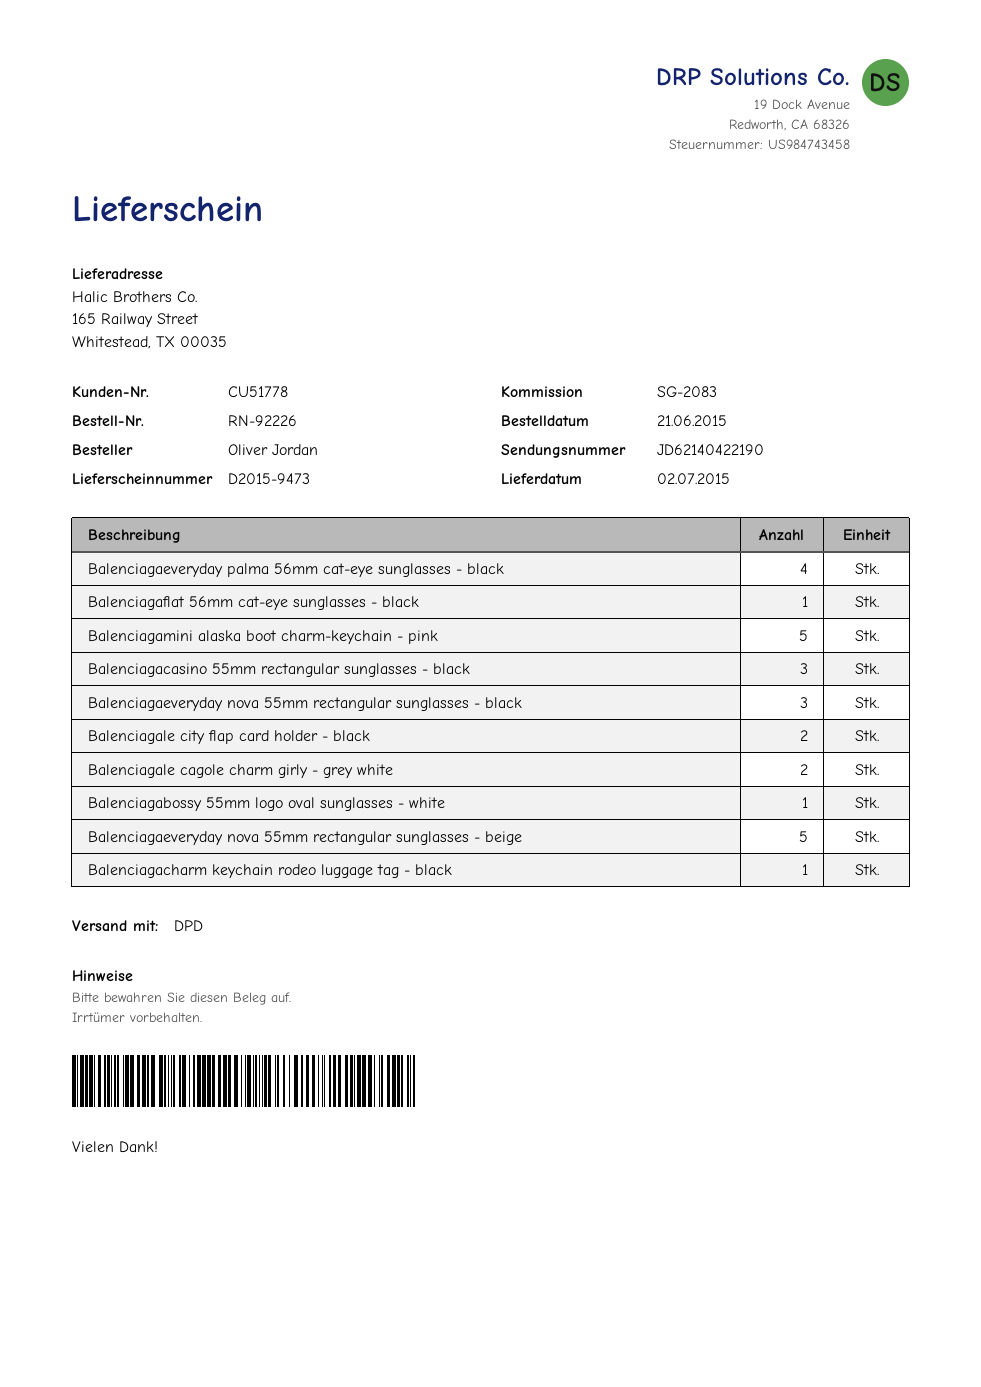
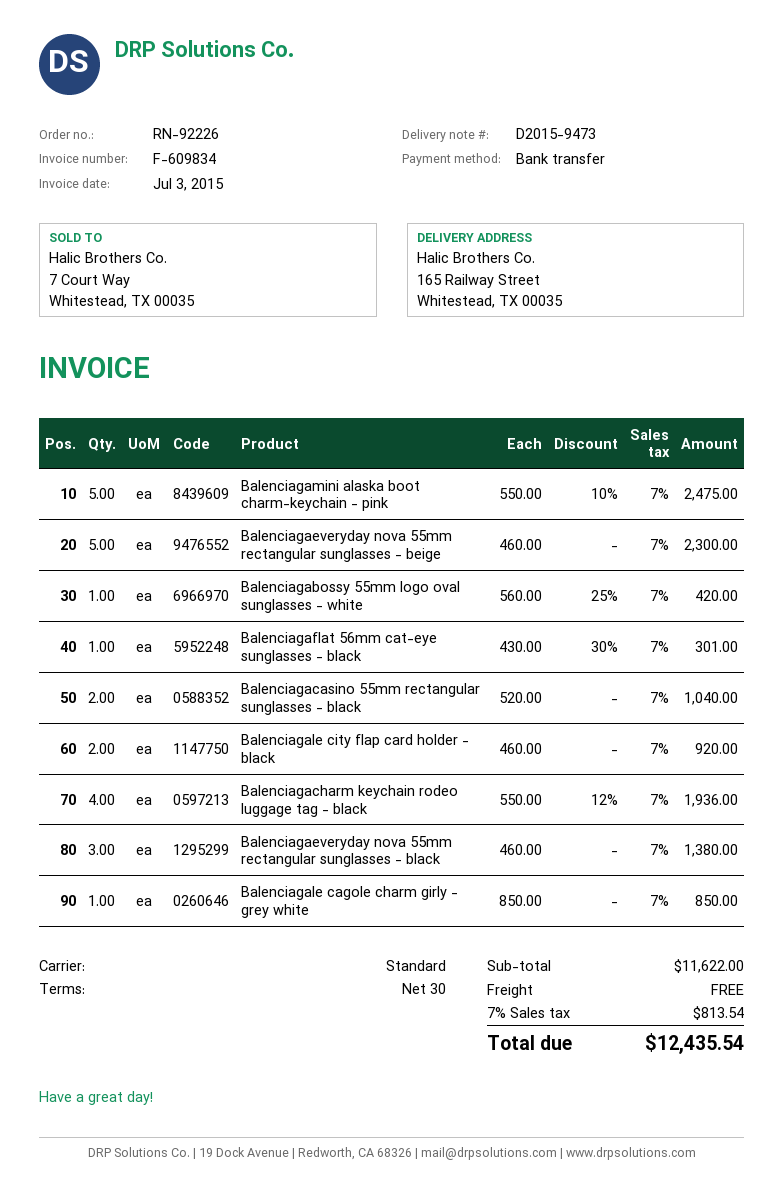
shipping method: DPD -> standard
Balenciagaeveryday palma 56mm cat-eye sunglasses - black: 4 -> none
Balenciagacasino 55mm rectangular sunglasses - black: 3 -> 2
Balenciagale cagole charm girly - grey white: 2 -> 1
Balenciagacharm keychain rodeo luggage tag - black: 1 -> 4

